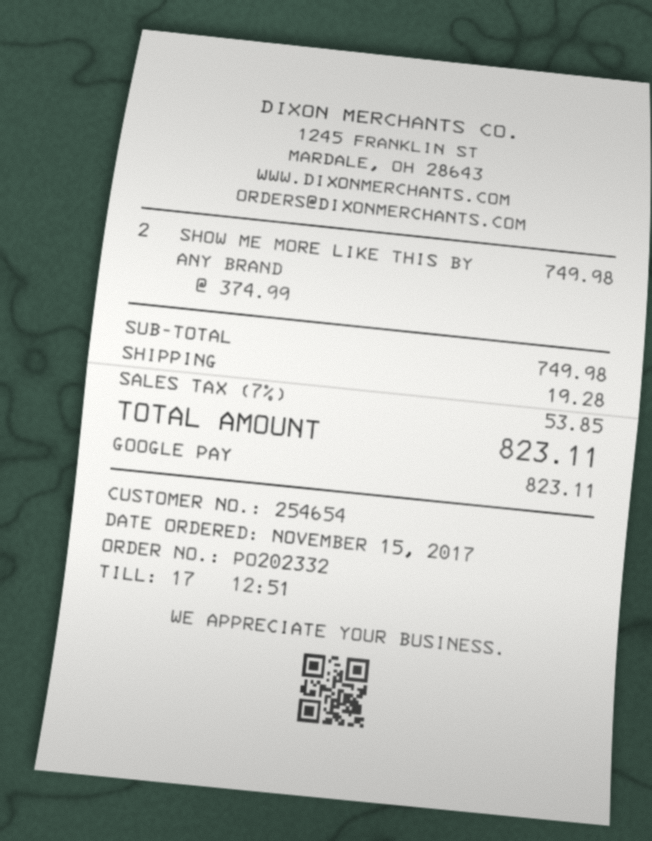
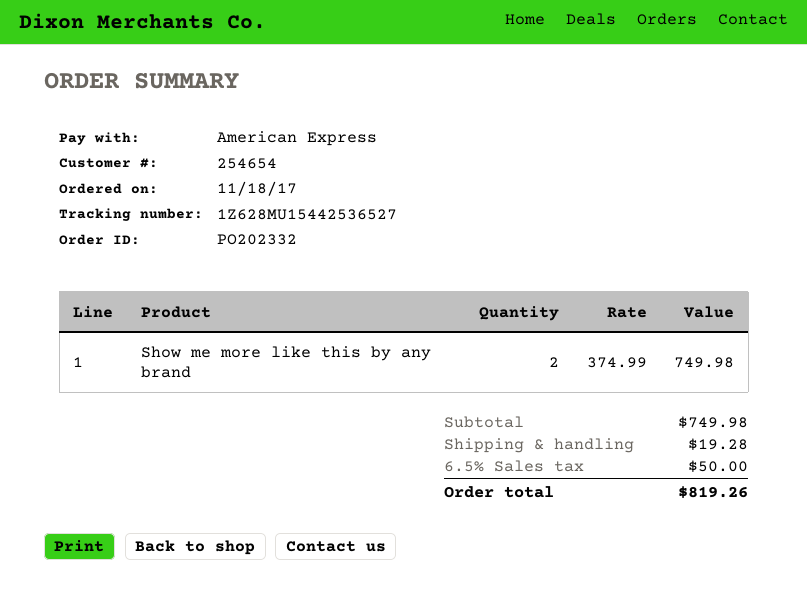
order date: 2017-11-15 -> 2017-11-18
payment method: Google Pay -> American Express
tax: 7% = 53.85 -> 6.5% = 50.00
total: 823.11 -> 819.26

